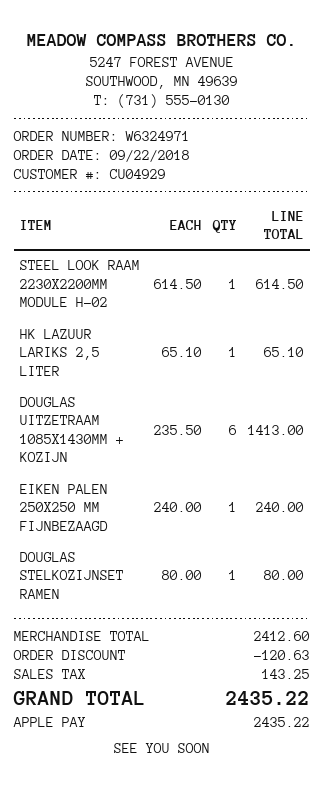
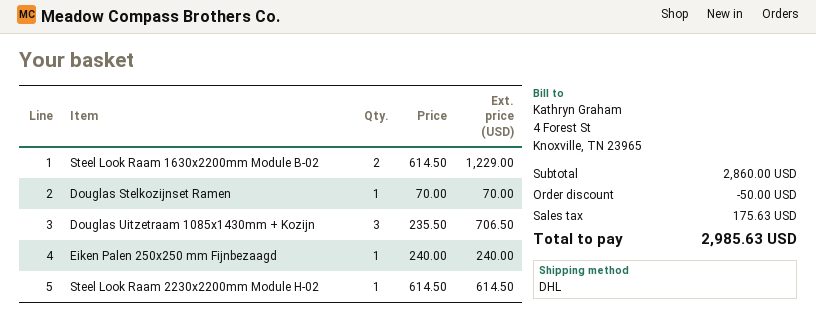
HK LAZUUR LARIKS 2,5 LITER: 1 x 65.10 = 65.10 -> none
DOUGLAS UITZETRAAM 1085X1430MM + KOZIJN: 6 x 235.50 = 1413.00 -> 3 x 235.50 = 706.50
DOUGLAS STELKOZIJNSET RAMEN: 1 x 80.00 = 80.00 -> 1 x 70.00 = 70.00
Steel Look Raam 1630x2200mm Module B-02: none -> 2 x 614.50 = 1229.00
subtotal: 2412.60 -> 2860.00
discount: 120.63 -> 50.00
tax: 143.25 -> 175.63
total: 2435.22 -> 2985.63

